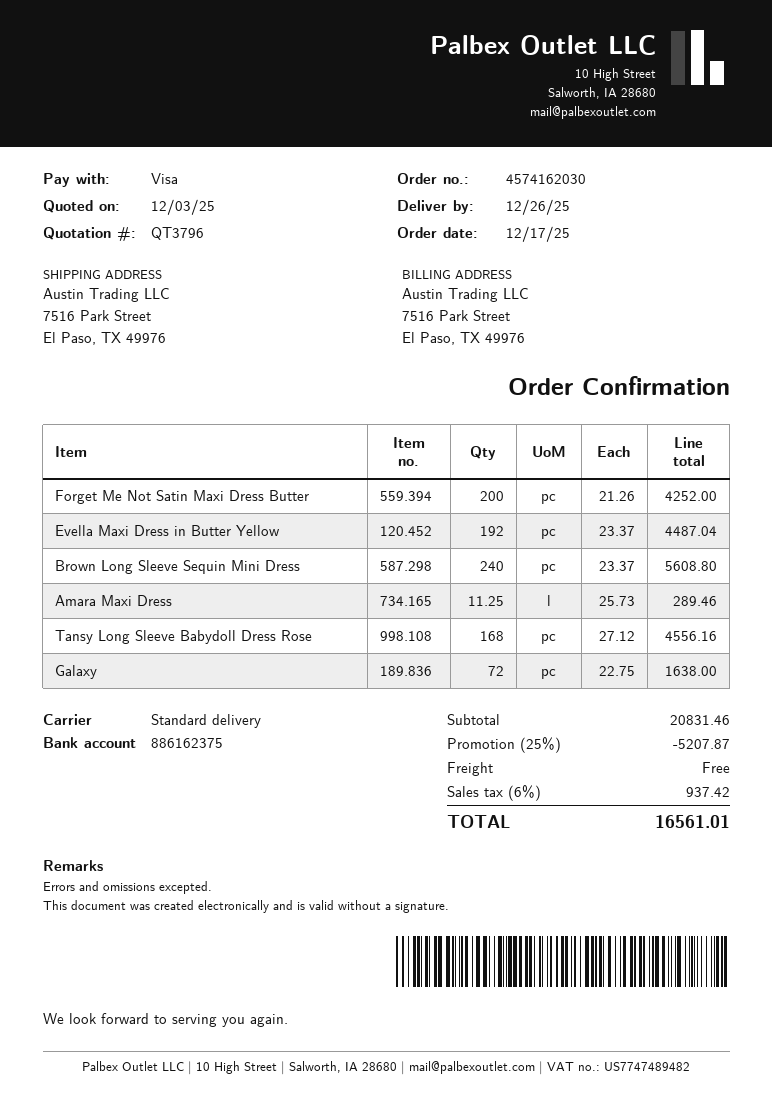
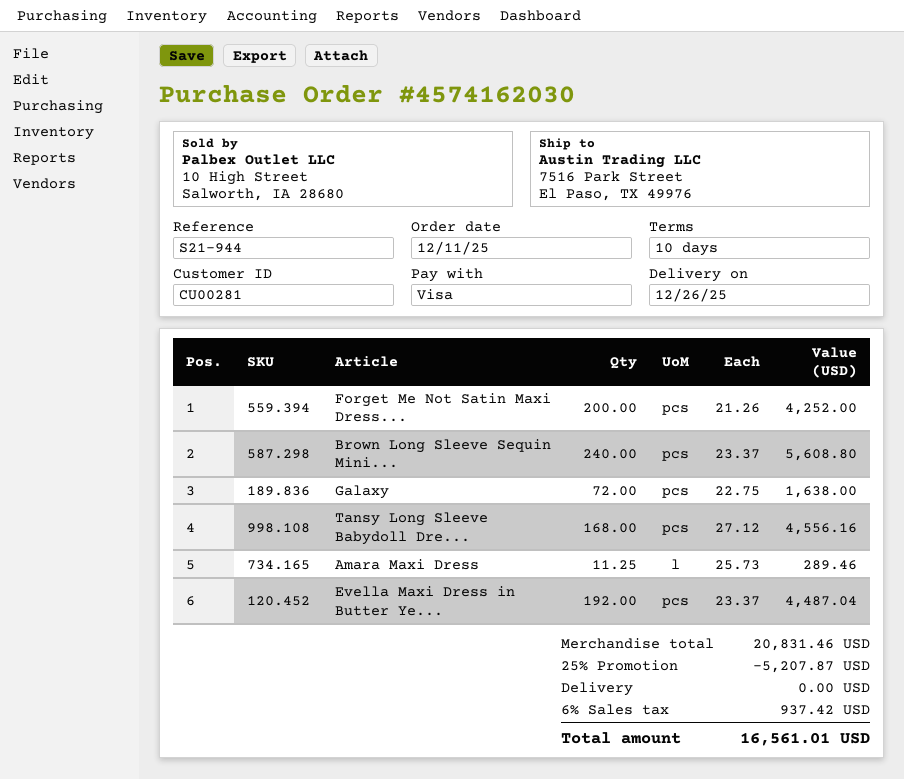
order date: 2025-12-17 -> 2025-12-11

